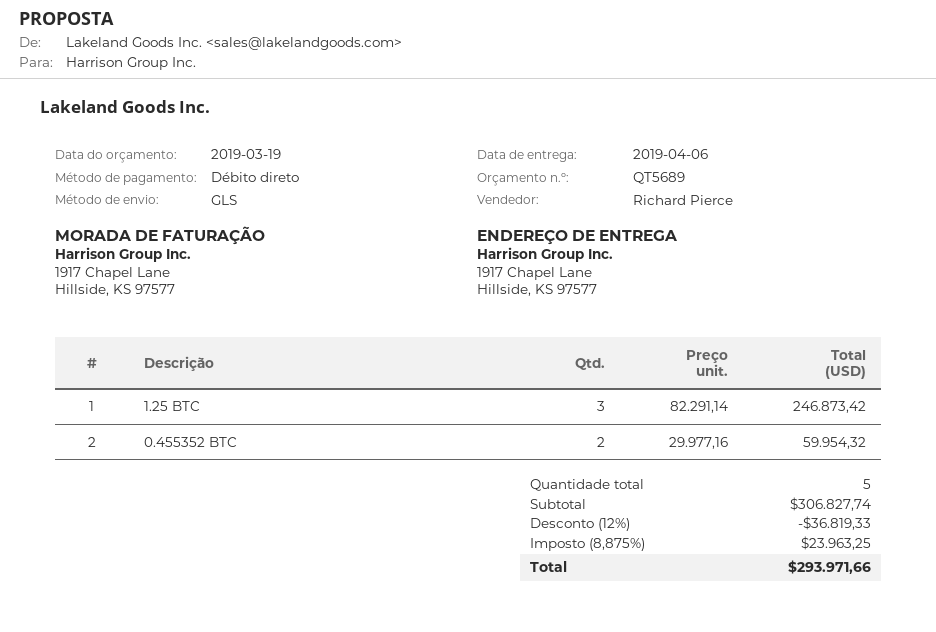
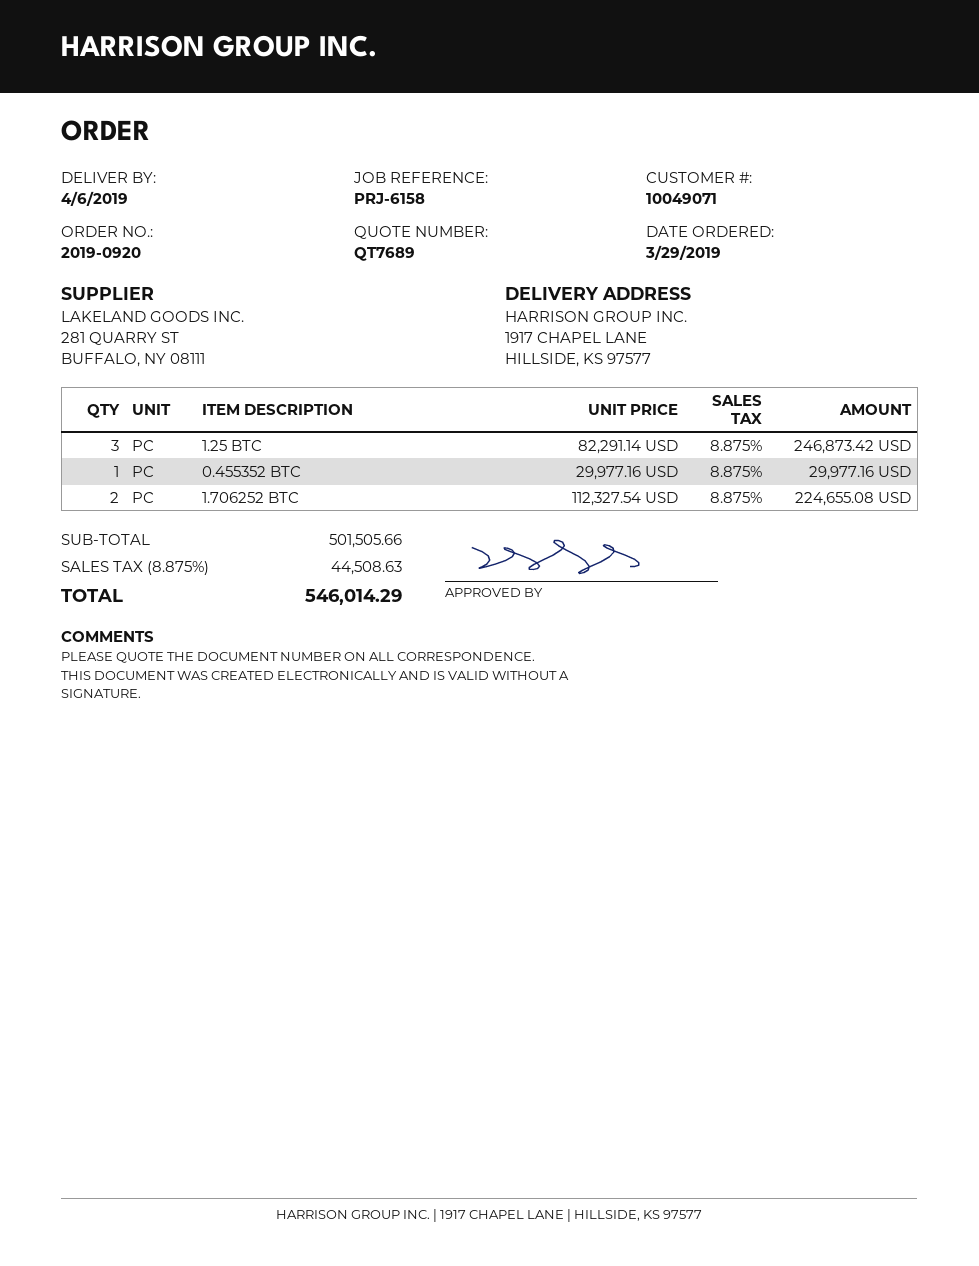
quote number: QT5689 -> QT7689
0.455352 BTC: 2 x 29977.16 = 59954.32 -> 1 x 29977.16 = 29977.16
1.706252 BTC: none -> 2 x 112327.54 = 224655.08
subtotal: 306827.74 -> 501505.66
discount: 12% = 36819.33 -> none
tax: 8.875% = 23963.25 -> 8.875% = 44508.63
total: 293971.66 -> 546014.29

